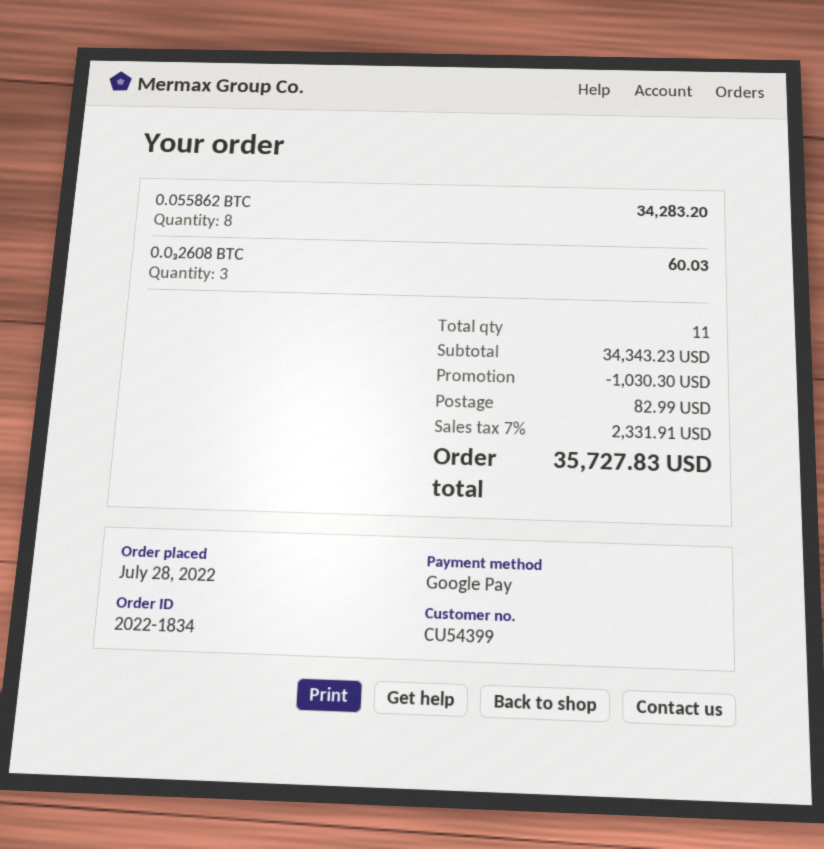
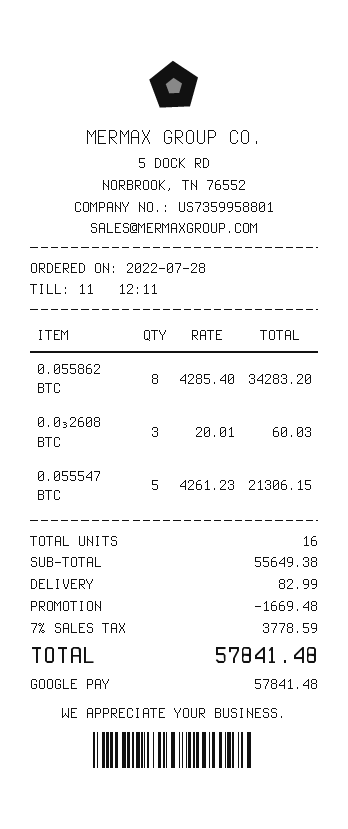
0.055547 BTC: none -> 5 for 21306.15
total quantity: 11 -> 16
subtotal: 34343.23 -> 55649.38
discount: 1030.30 -> 1669.48
tax: 7% = 2331.91 -> 7% = 3778.59
total: 35727.83 -> 57841.48

